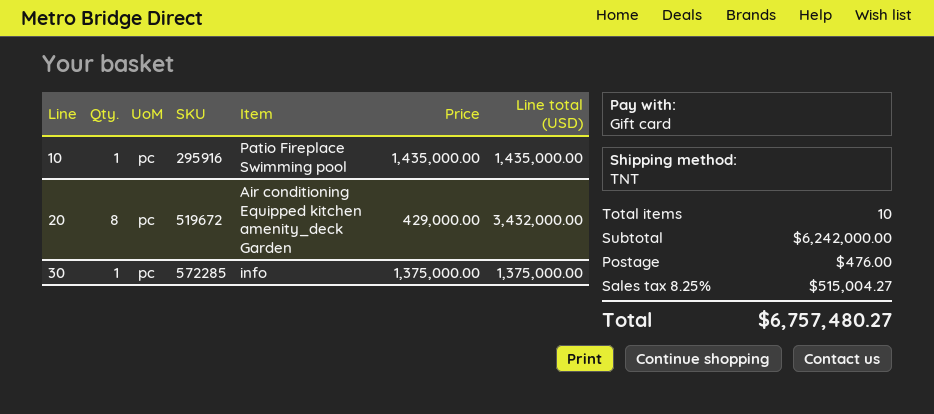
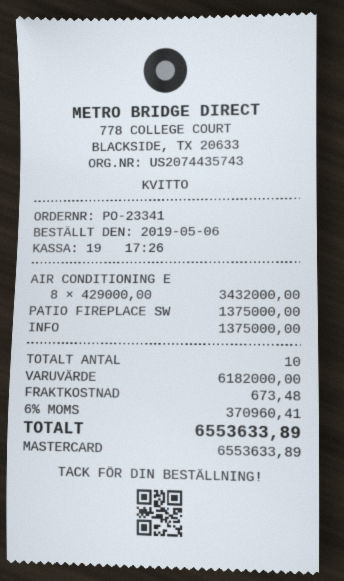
payment method: gift card -> Mastercard
Patio Fireplace Swimming pool: 1 x 1435000.00 = 1435000.00 -> 1 x 1375000.00 = 1375000.00
subtotal: 6242000.00 -> 6182000.00
shipping: 476.00 -> 673.48
tax: 8.25% = 515004.27 -> 6% = 370960.41
total: 6757480.27 -> 6553633.89

